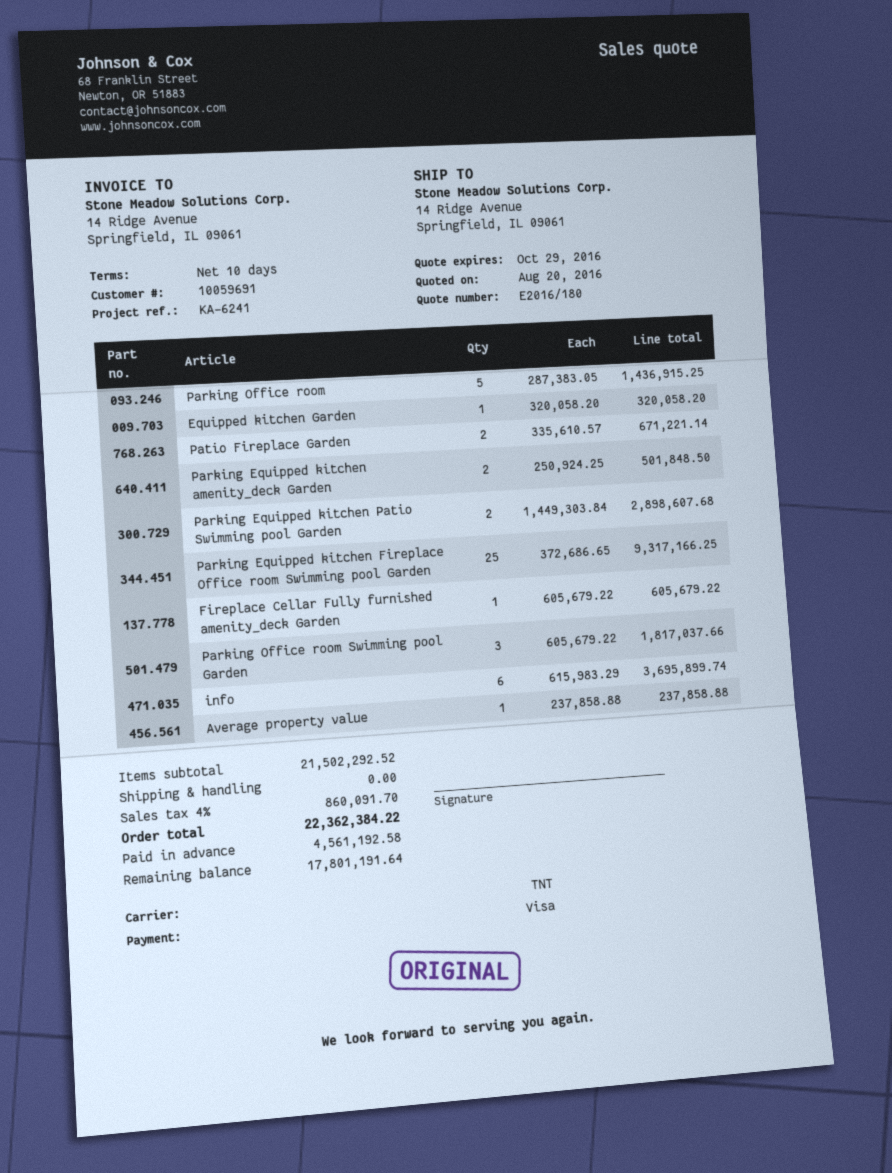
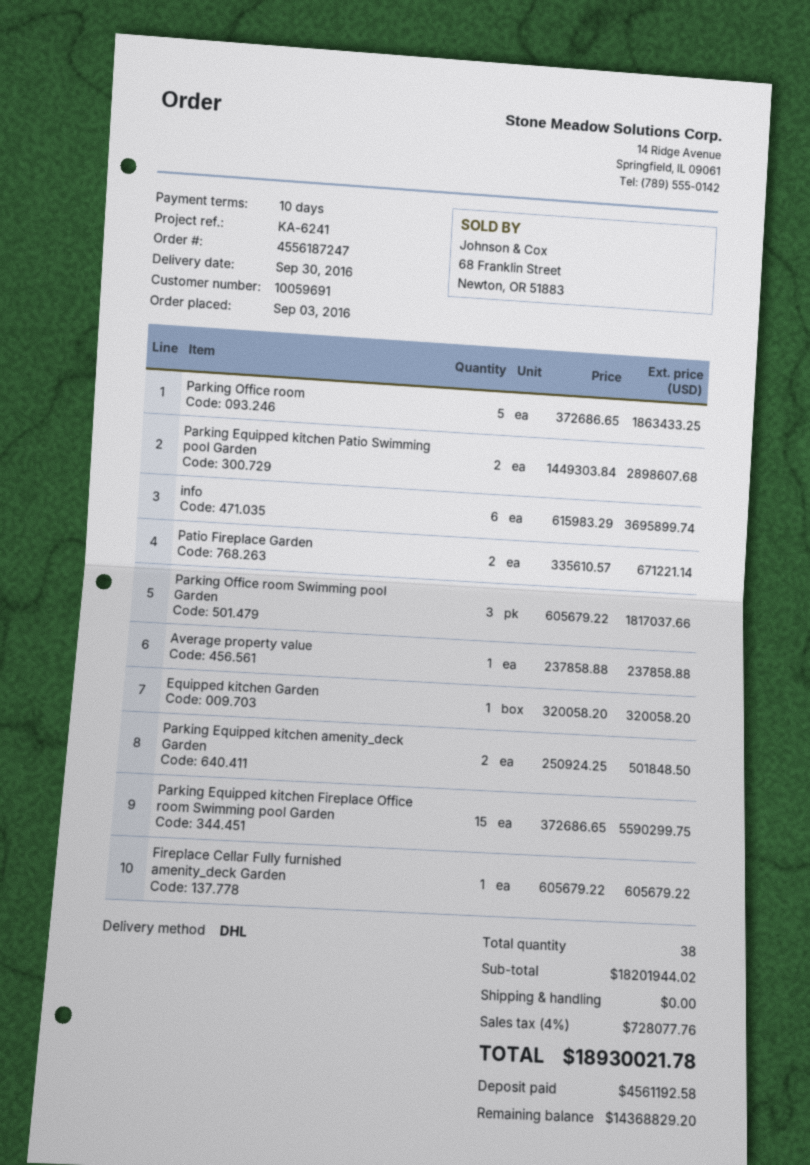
shipping method: TNT -> DHL
Parking Office room: 5 x 287383.05 = 1436915.25 -> 5 x 372686.65 = 1863433.25
Parking Equipped kitchen Fireplace Office room Swimming pool Garden: 25 x 372686.65 = 9317166.25 -> 15 x 372686.65 = 5590299.75
subtotal: 21502292.52 -> 18201944.02
tax: 4% = 860091.70 -> 4% = 728077.76
total: 22362384.22 -> 18930021.78
balance: 17801191.64 -> 14368829.20

